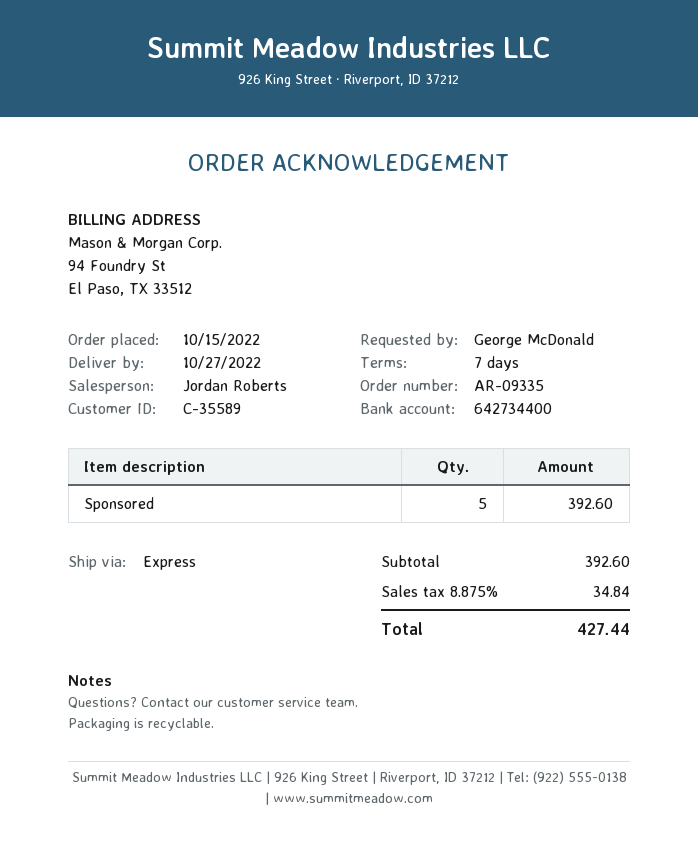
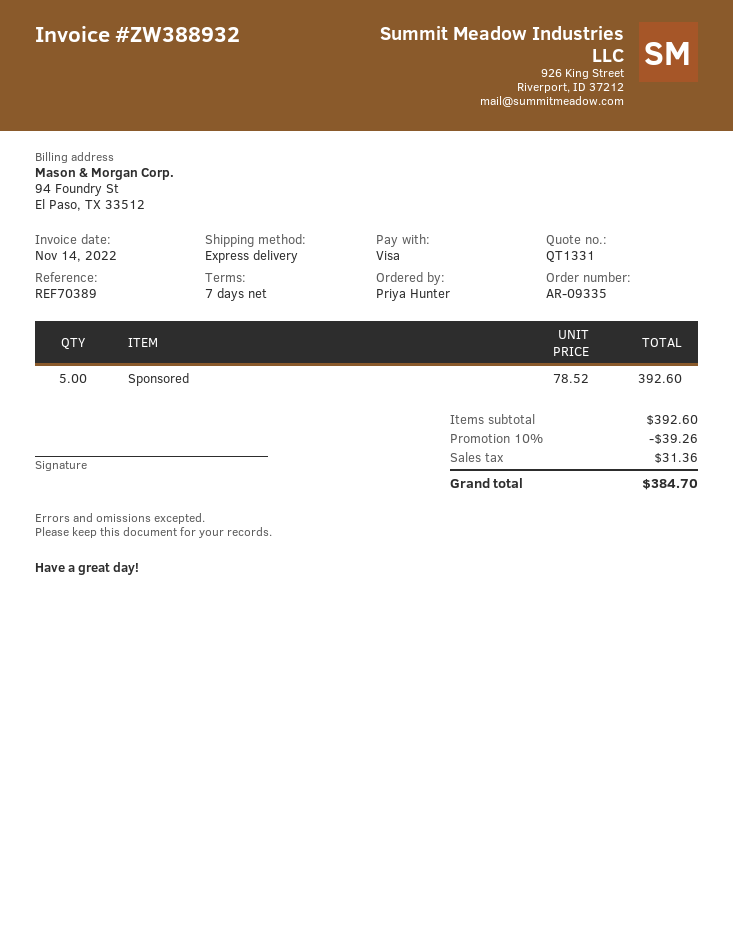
ordered by: George McDonald -> Priya Hunter
discount: none -> 10% = 39.26
tax: 34.84 -> 31.36
total: 427.44 -> 384.70

